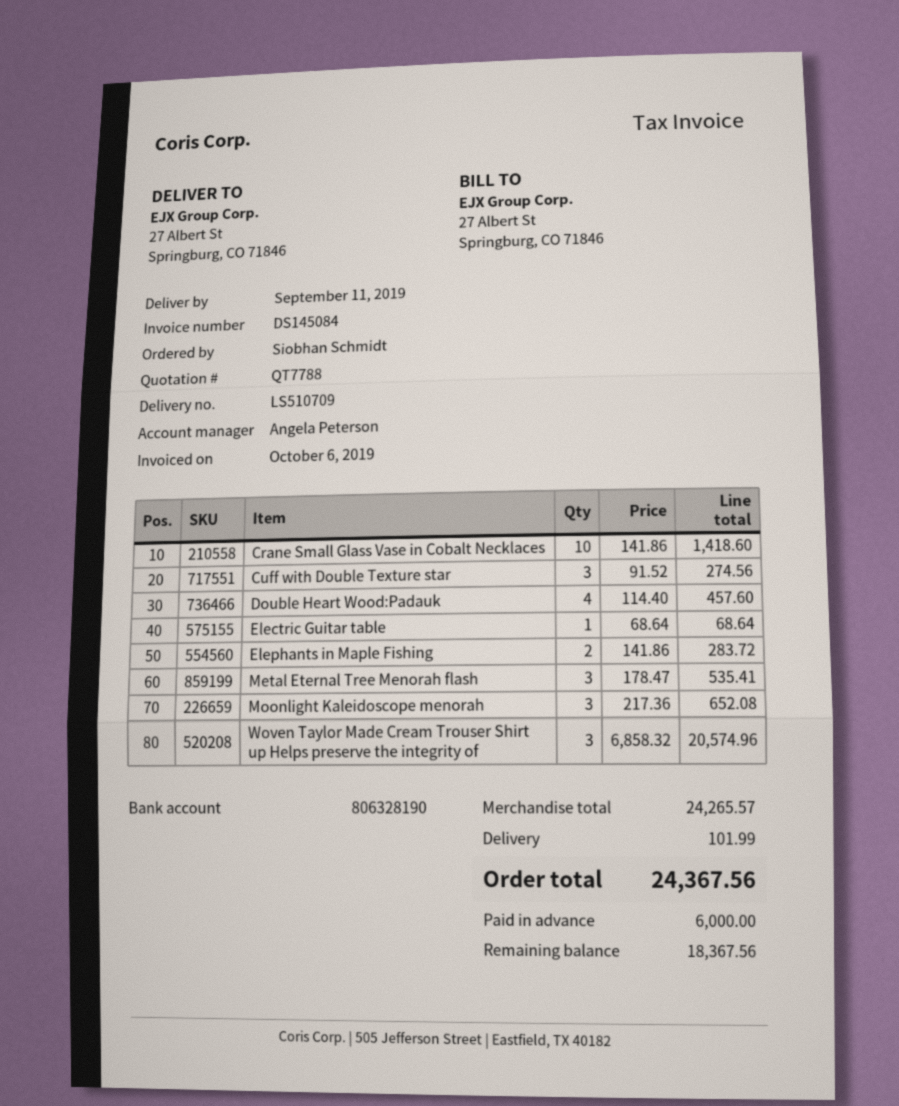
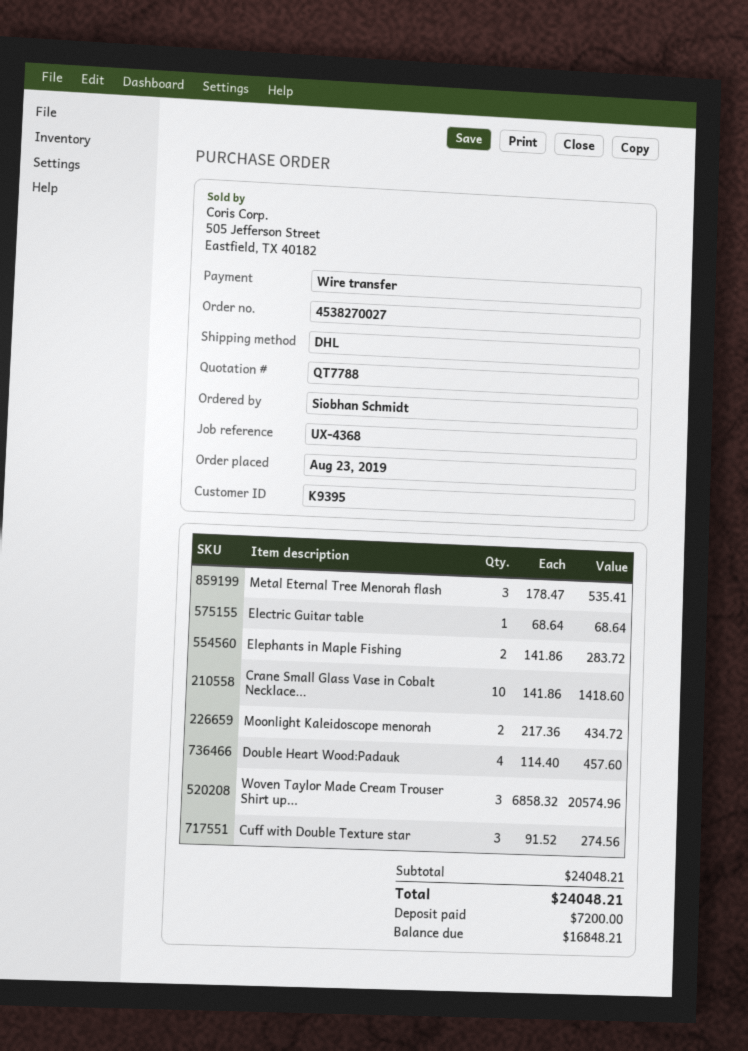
Moonlight Kaleidoscope menorah: 3 x 217.36 = 652.08 -> 2 x 217.36 = 434.72
subtotal: 24265.57 -> 24048.21
shipping: 101.99 -> none
total: 24367.56 -> 24048.21
deposit: 6000.00 -> 7200.00
balance: 18367.56 -> 16848.21

